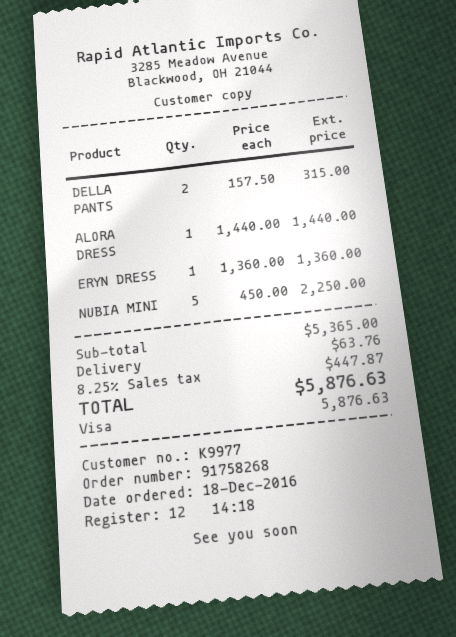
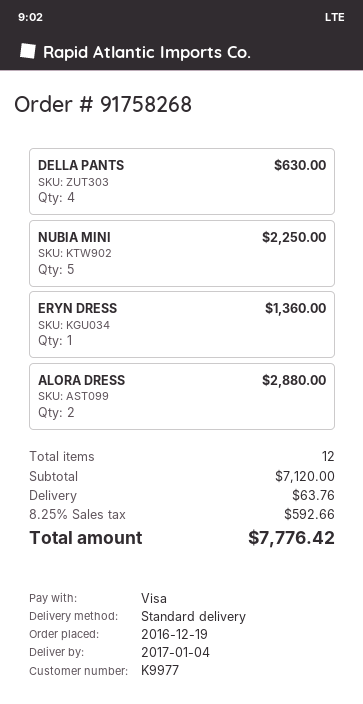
order date: 2016-12-18 -> 2016-12-19
DELLA PANTS: 2 for 315.00 -> 4 for 630.00
ALORA DRESS: 1 for 1440.00 -> 2 for 2880.00
subtotal: 5365.00 -> 7120.00
tax: 8.25% = 447.87 -> 8.25% = 592.66
total: 5876.63 -> 7776.42

